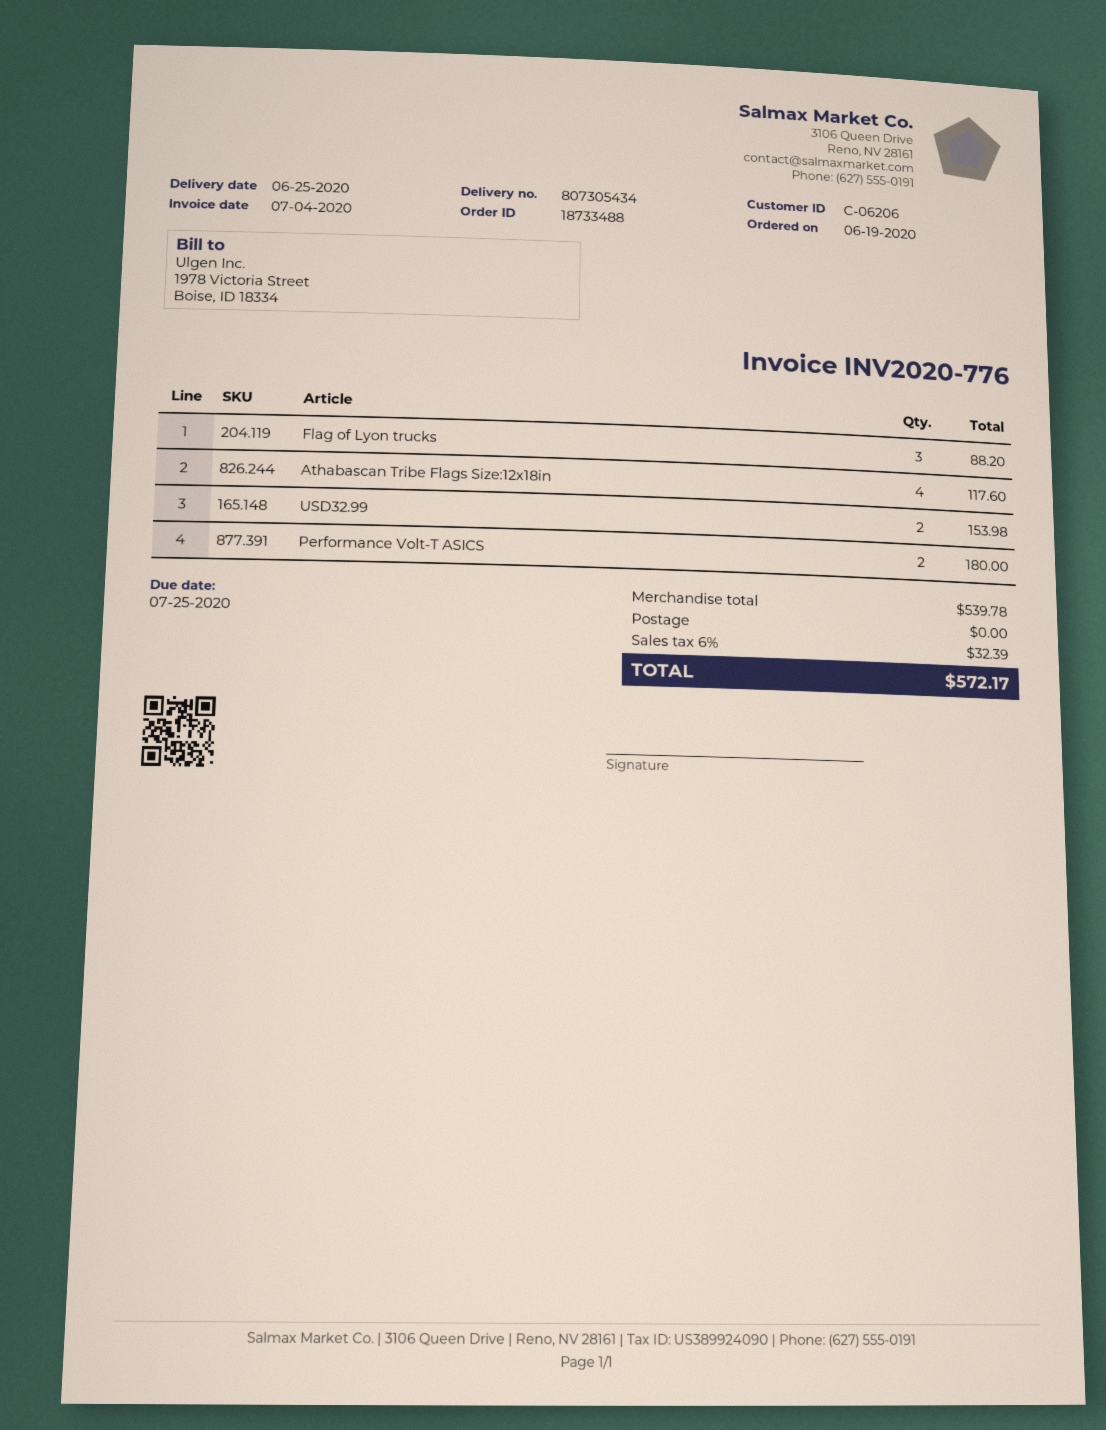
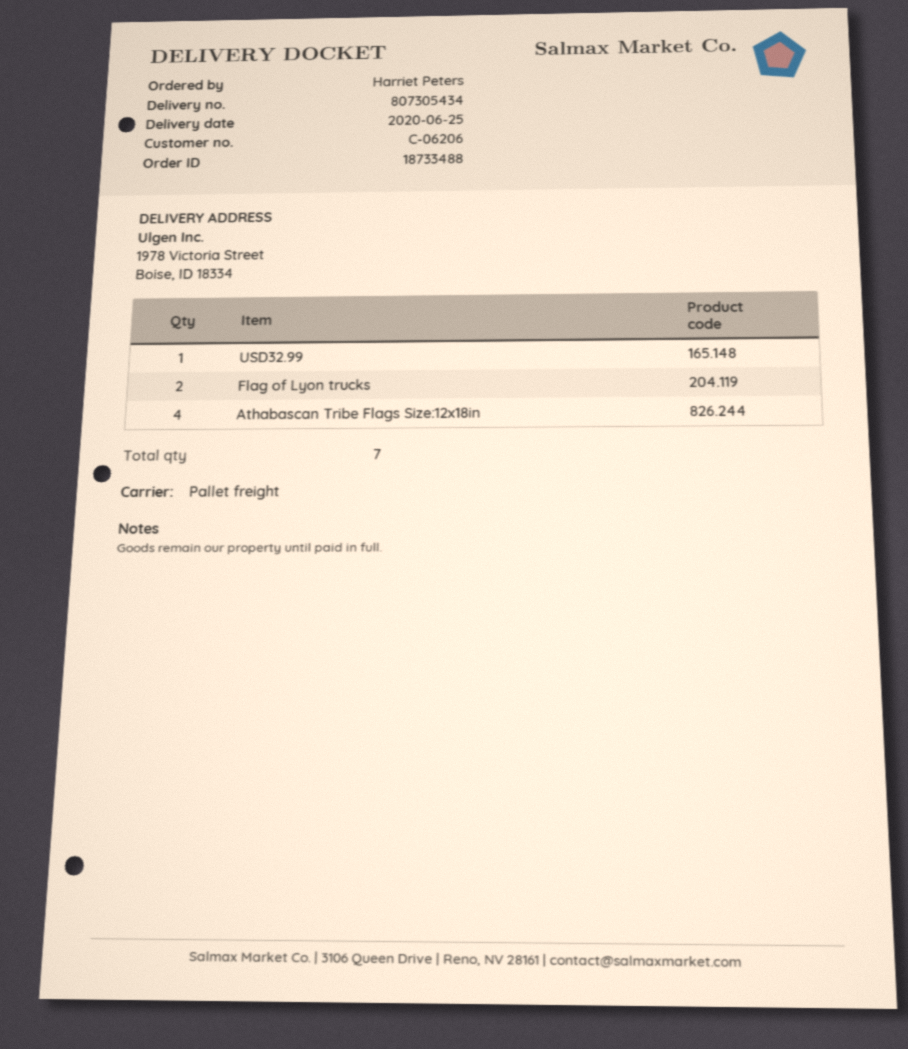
Flag of Lyon trucks: 3 -> 2
USD32.99: 2 -> 1
Performance Volt-T ASICS: 2 -> none

